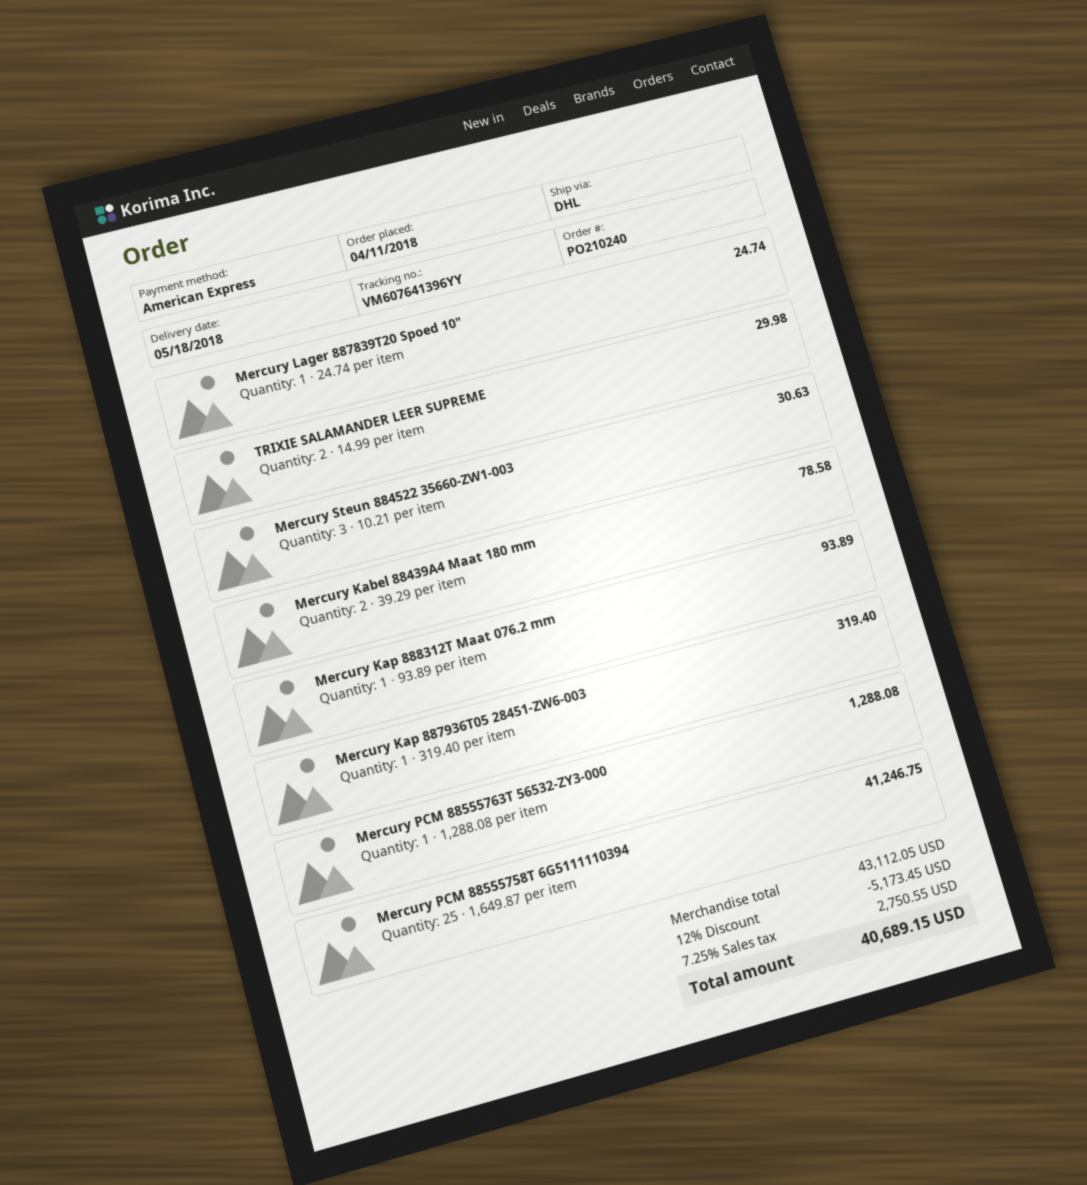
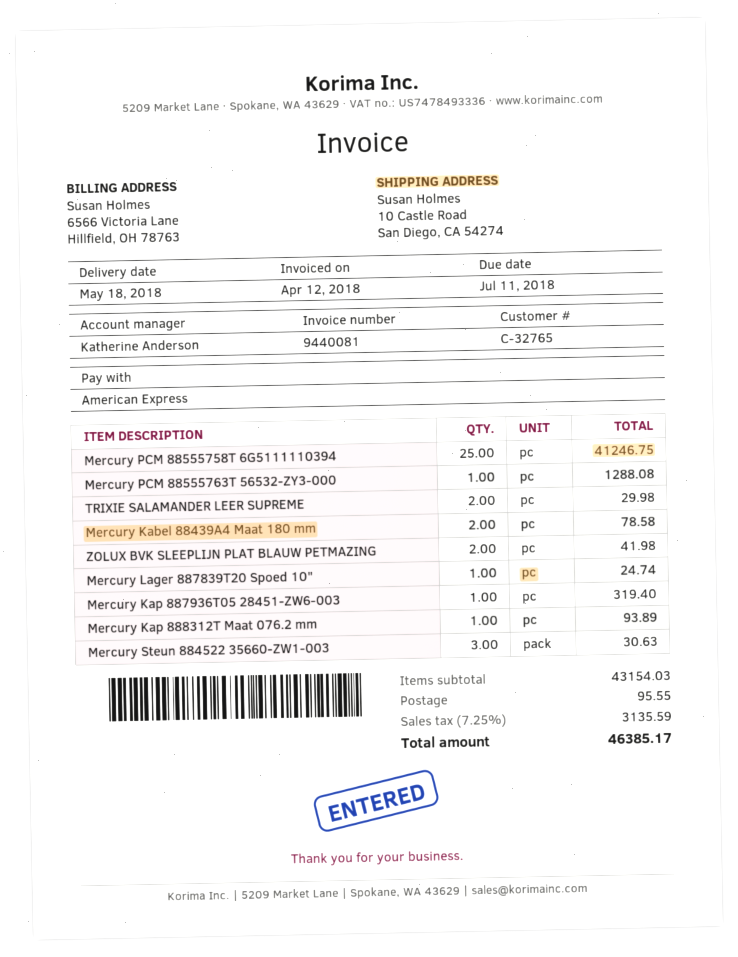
ZOLUX BVK SLEEPLIJN PLAT BLAUW PETMAZING: none -> 2 for 41.98
subtotal: 43112.05 -> 43154.03
discount: 12% = 5173.45 -> none
shipping: none -> 95.55
tax: 7.25% = 2750.55 -> 7.25% = 3135.59
total: 40689.15 -> 46385.17

